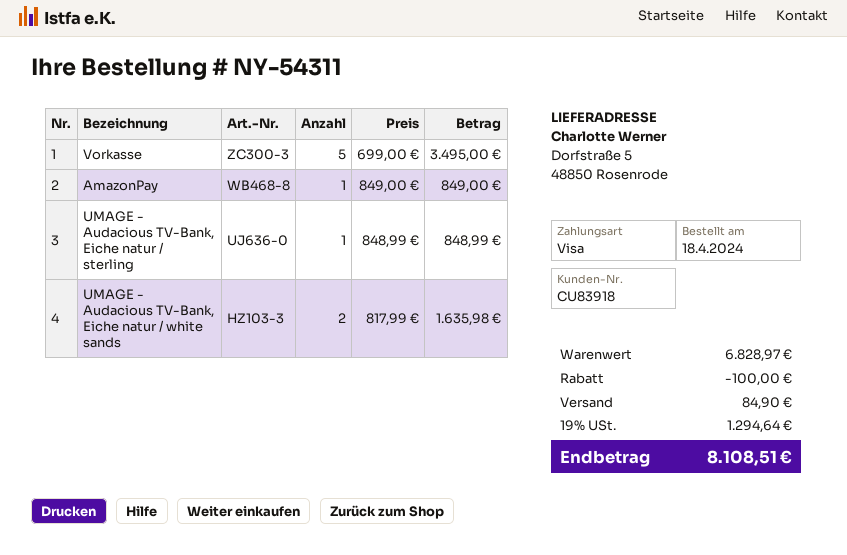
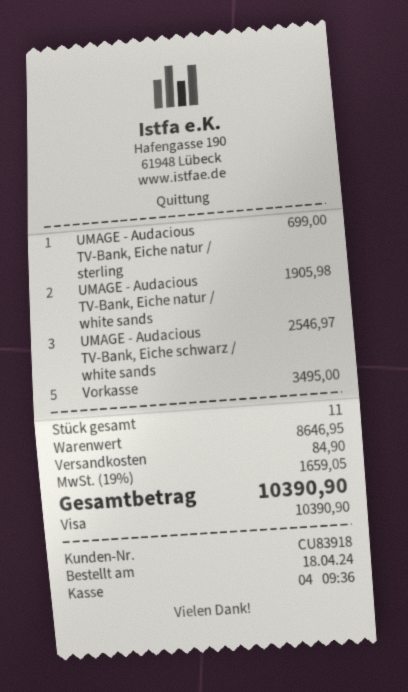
AmazonPay: 1 for 849.00 -> none
UMAGE - Audacious TV-Bank, Eiche natur / sterling: 1 for 848.99 -> 1 for 699.00
UMAGE - Audacious TV-Bank, Eiche natur / white sands: 2 for 1635.98 -> 2 for 1905.98
UMAGE - Audacious TV-Bank, Eiche schwarz / white sands: none -> 3 for 2546.97
subtotal: 6828.97 -> 8646.95
discount: 100.00 -> none
tax: 19% = 1294.64 -> 19% = 1659.05
total: 8108.51 -> 10390.90

